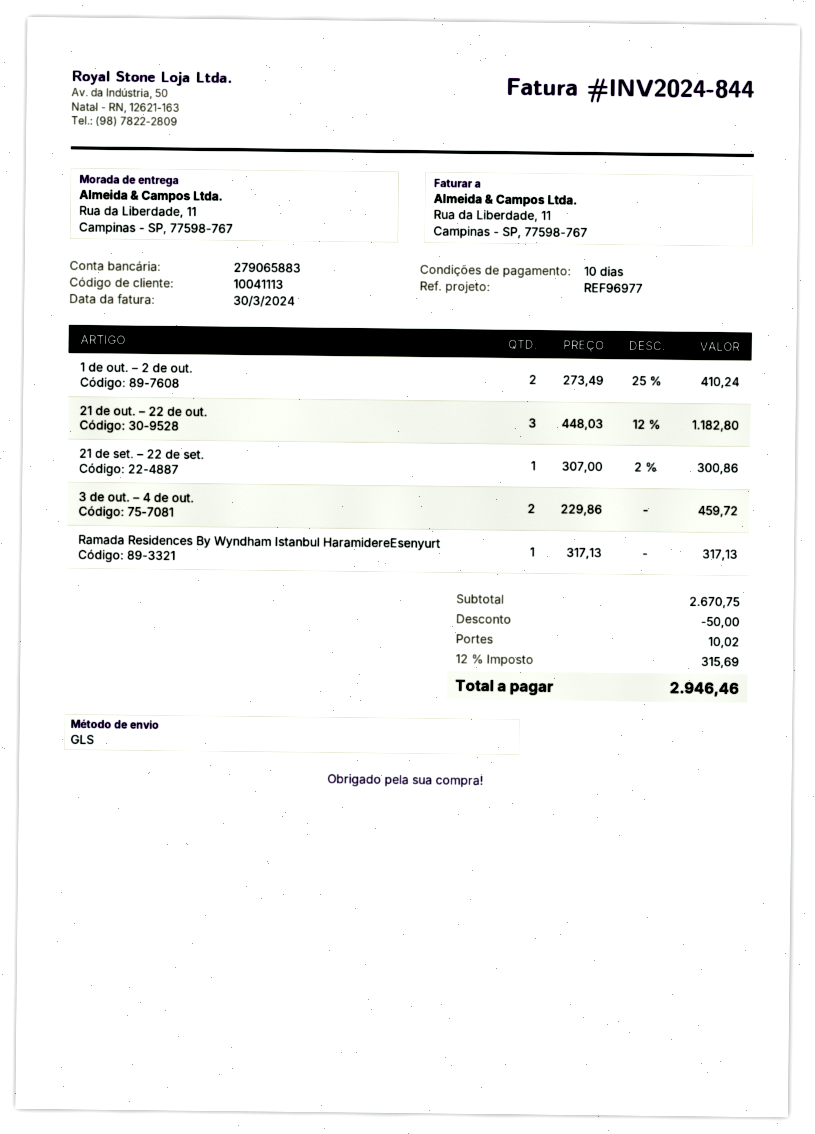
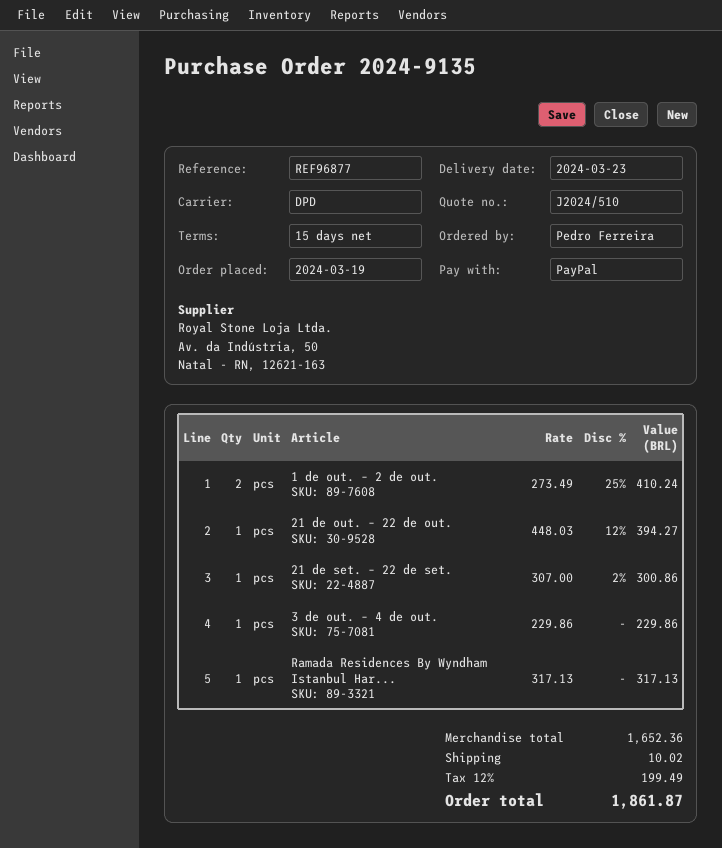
payment terms: 10 days -> 15 days
reference: REF96977 -> REF96877
shipping method: GLS -> DPD
21 de out. – 22 de out.: 3 x 448.03 - 12% = 1182.80 -> 1 x 448.03 - 12% = 394.27
3 de out. – 4 de out.: 2 x 229.86 = 459.72 -> 1 x 229.86 = 229.86
subtotal: 2670.75 -> 1652.36
discount: 50.00 -> none
tax: 12% = 315.69 -> 12% = 199.49
total: 2946.46 -> 1861.87

